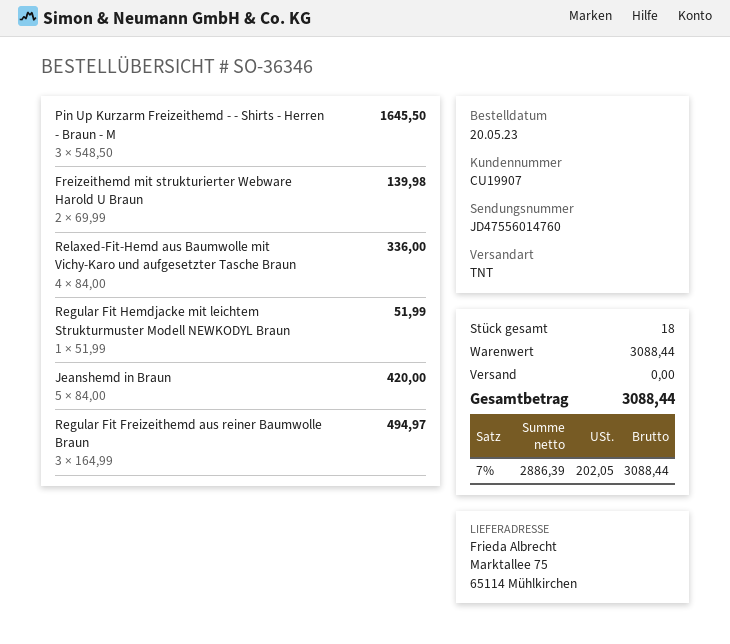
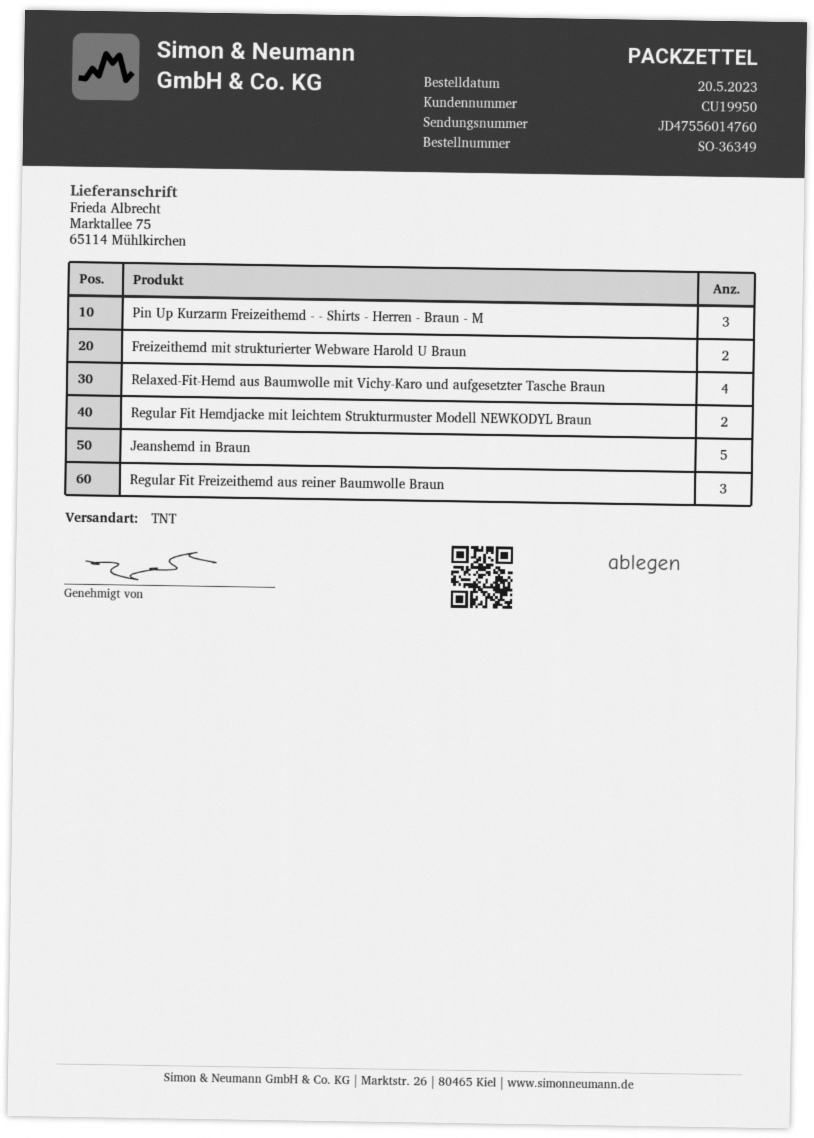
order number: SO-36346 -> SO-36349
customer number: CU19907 -> CU19950
Regular Fit Hemdjacke mit leichtem Strukturmuster Modell NEWKODYL Braun: 1 -> 2

